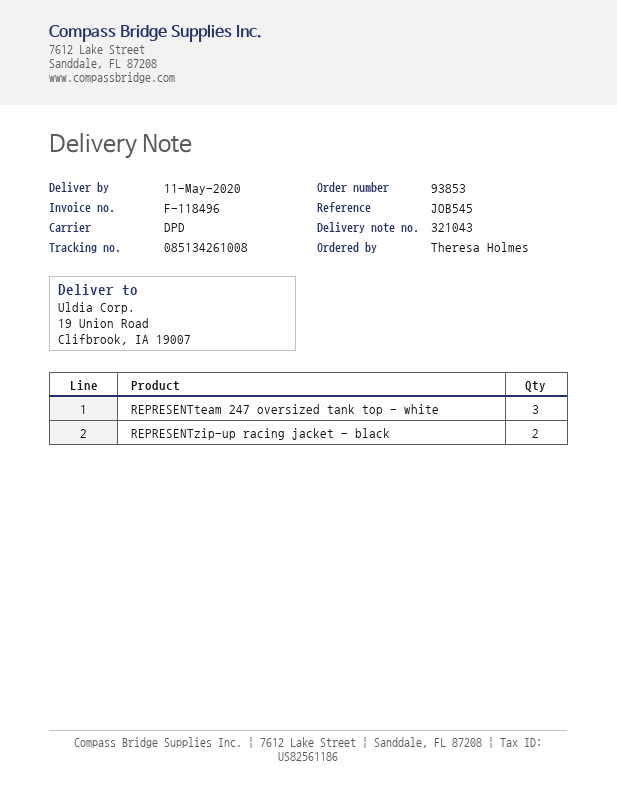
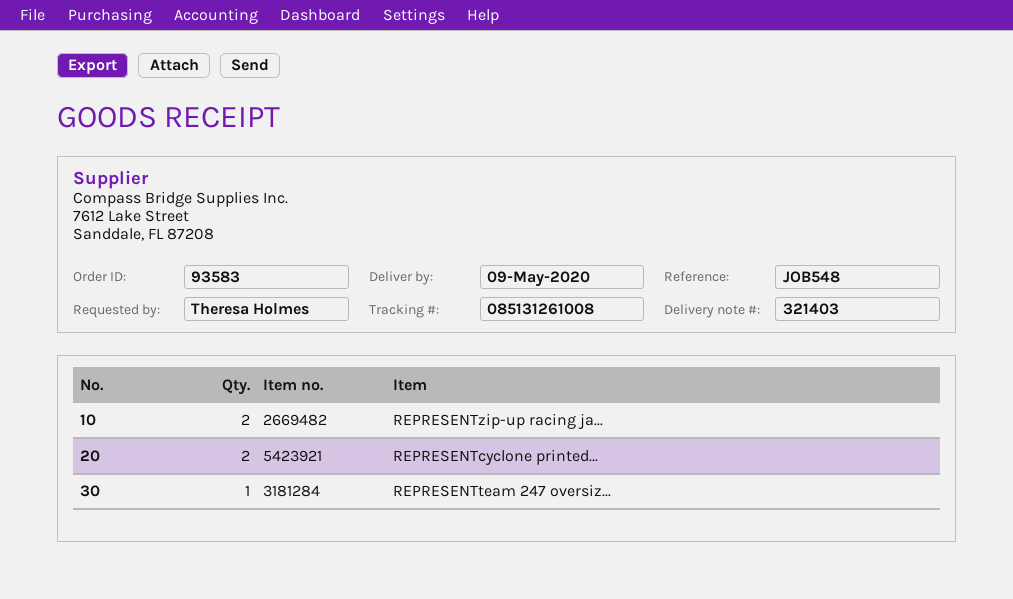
order number: 93853 -> 93583
delivery note number: 321043 -> 321403
delivery date: 2020-05-11 -> 2020-05-09
reference: JOB545 -> JOB548
tracking number: 085134261008 -> 085131261008
REPRESENTteam 247 oversized tank top - white: 3 -> 1
REPRESENTcyclone printed...: none -> 2

